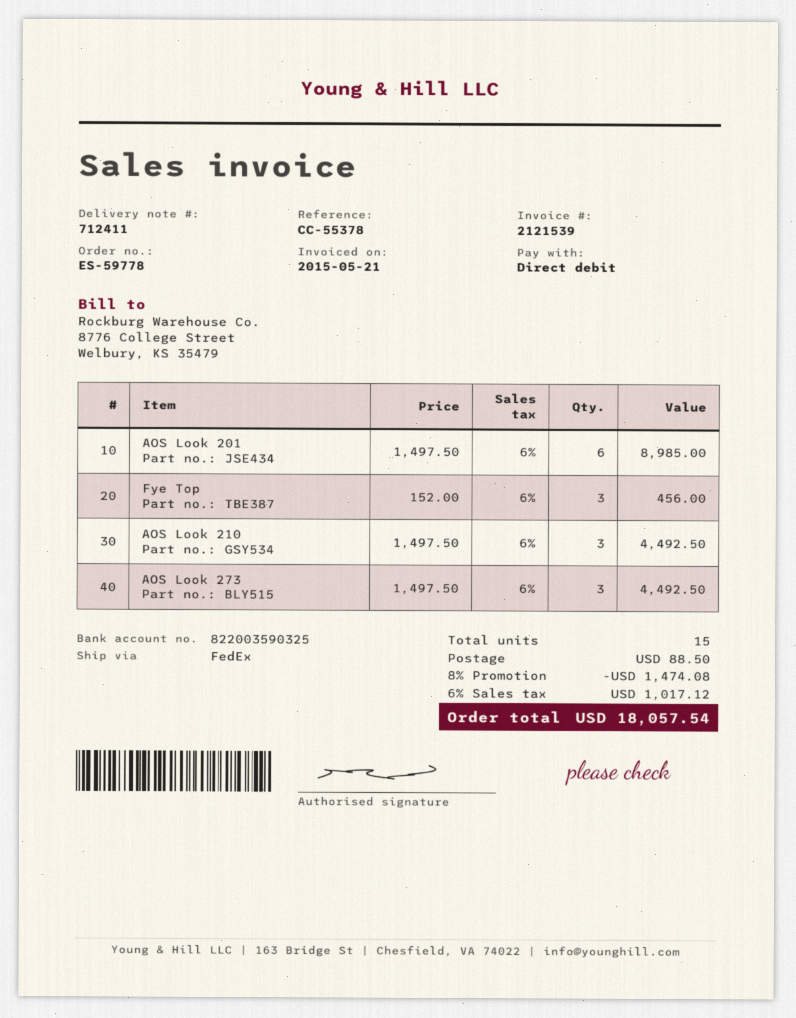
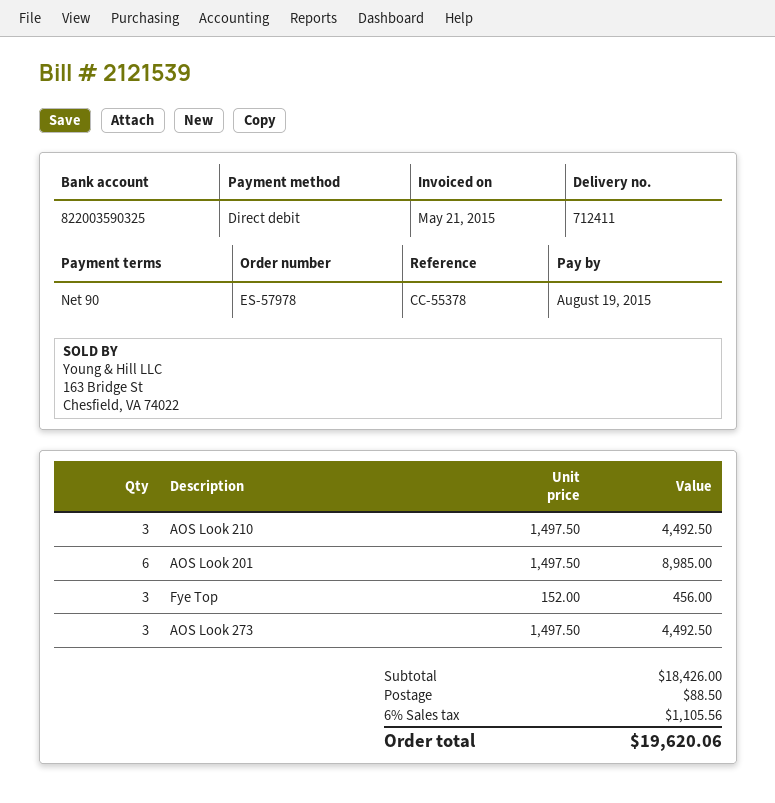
order number: ES-59778 -> ES-57978
discount: 8% = 1474.08 -> none
tax: 6% = 1017.12 -> 6% = 1105.56
total: 18057.54 -> 19620.06

